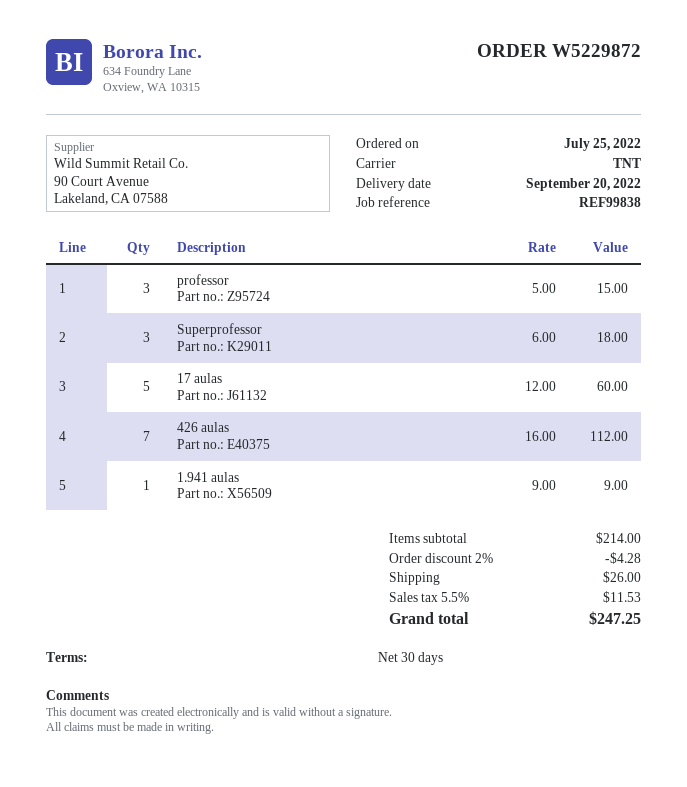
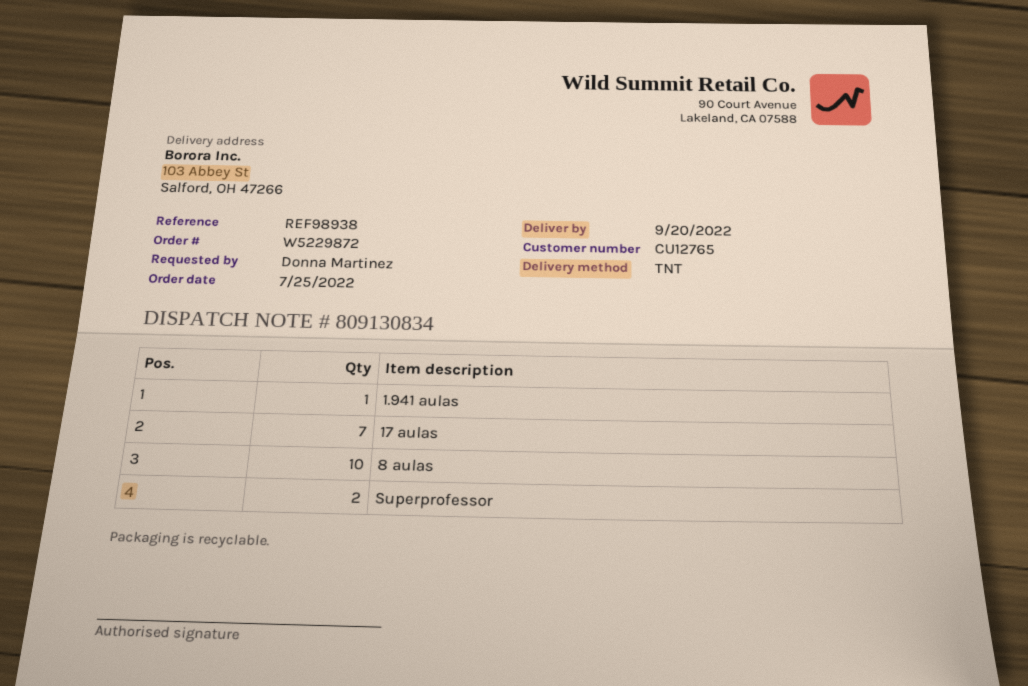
reference: REF99838 -> REF98938
professor: 3 -> none
Superprofessor: 3 -> 2
17 aulas: 5 -> 7
426 aulas: 7 -> none
8 aulas: none -> 10

